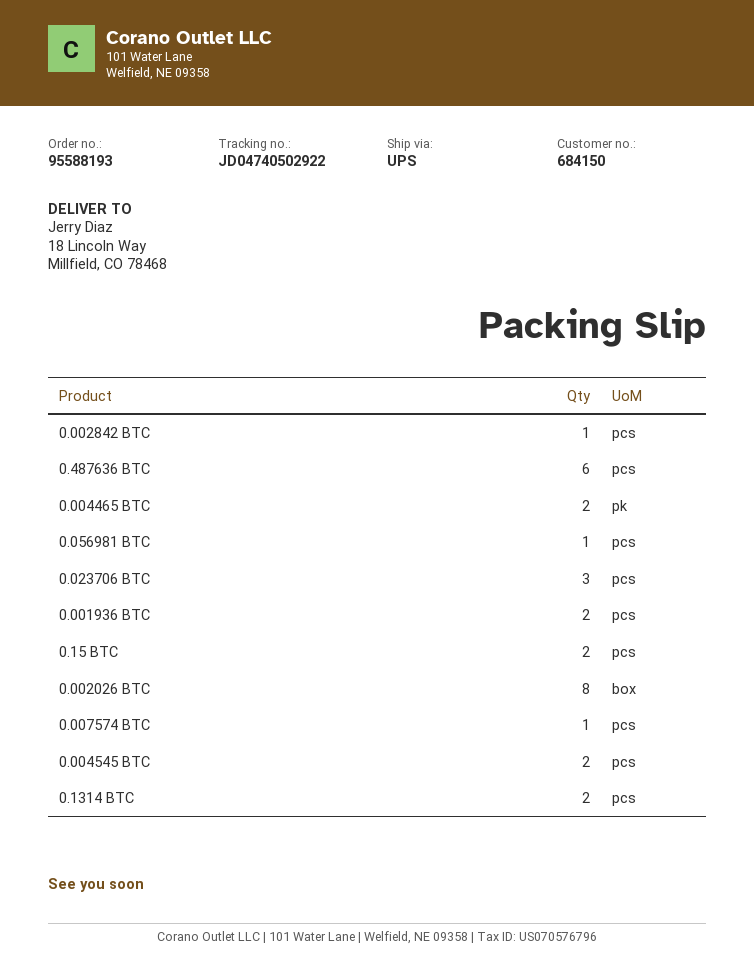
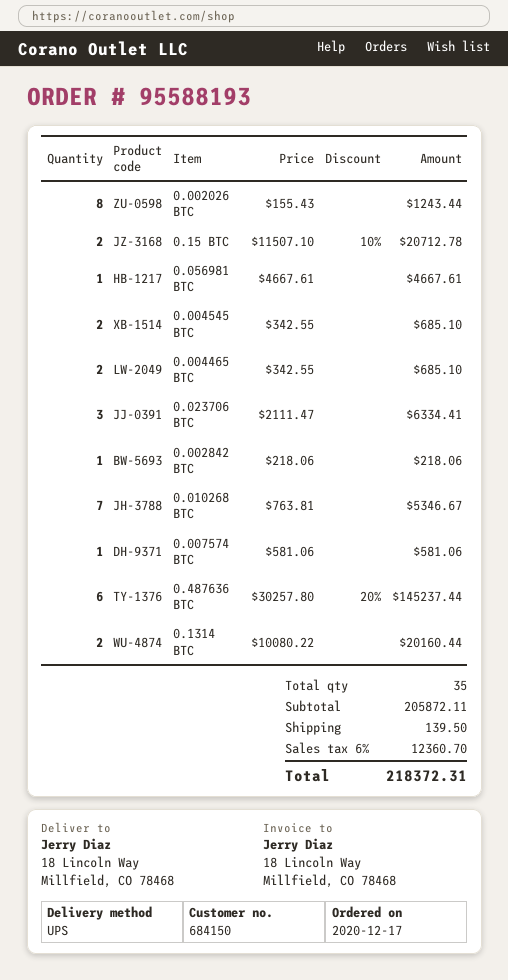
0.001936 BTC: 2 -> none
0.010268 BTC: none -> 7

